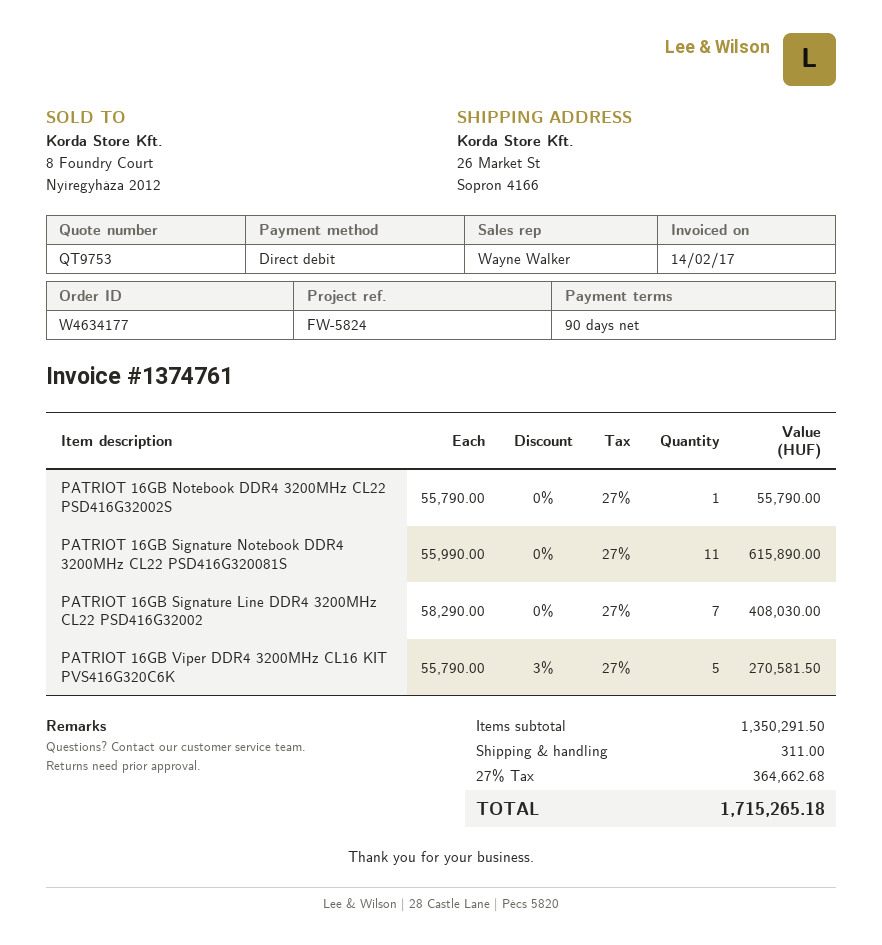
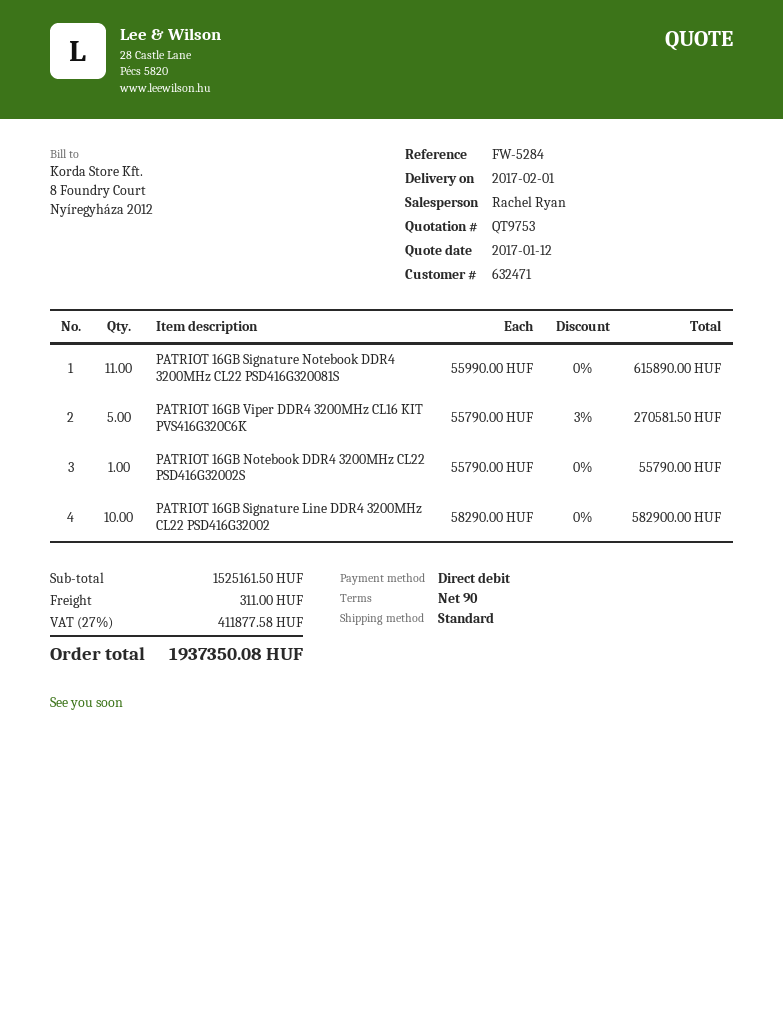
reference: FW-5824 -> FW-5284
sales rep: Wayne Walker -> Rachel Ryan
PATRIOT 16GB Signature Line DDR4 3200MHz CL22 PSD416G32002: 7 x 58290.00 = 408030.00 -> 10 x 58290.00 = 582900.00
subtotal: 1350291.50 -> 1525161.50
tax: 27% = 364662.68 -> 27% = 411877.58
total: 1715265.18 -> 1937350.08

